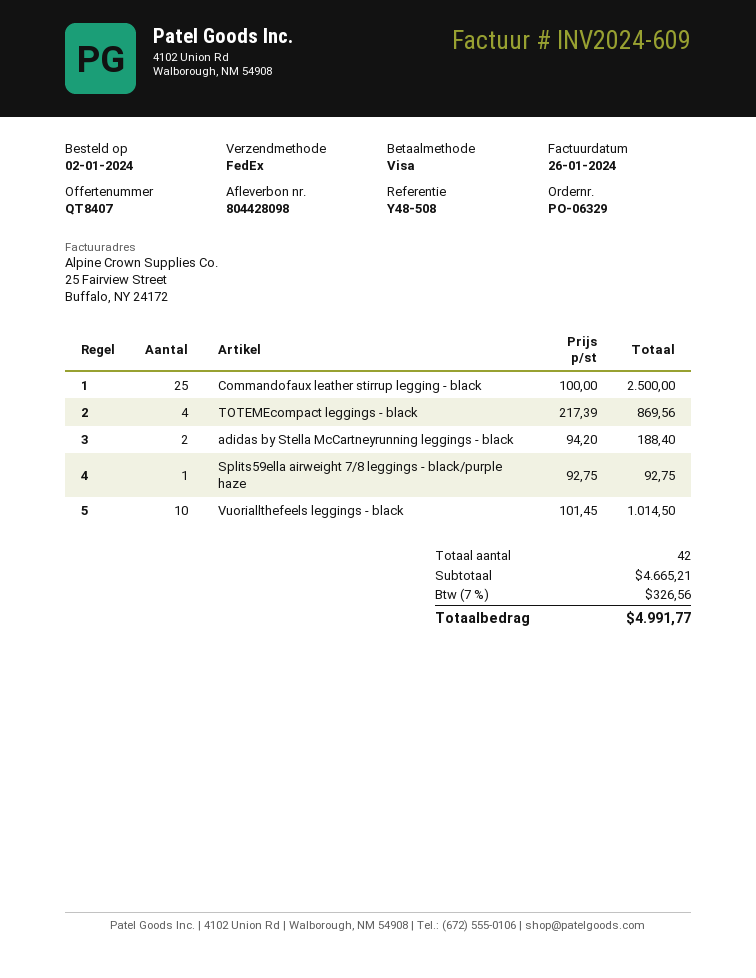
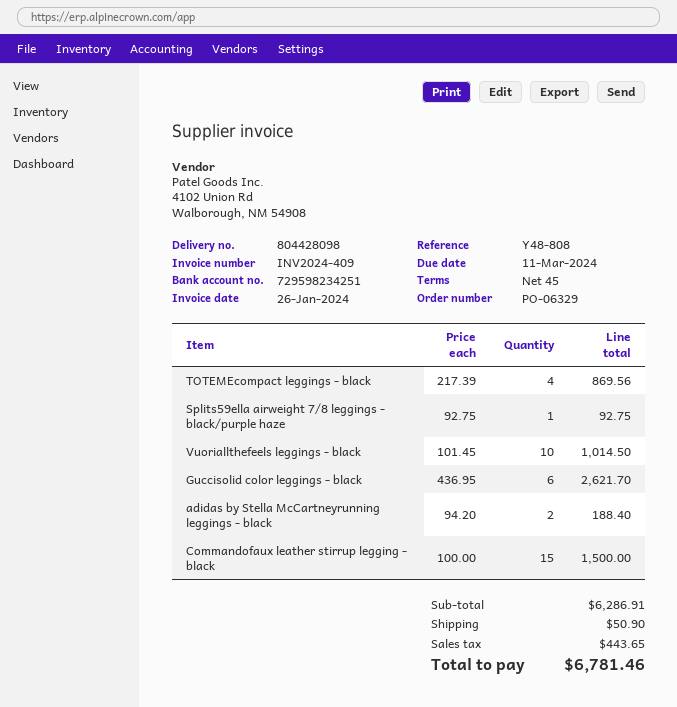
invoice number: INV2024-609 -> INV2024-409
reference: Y48-508 -> Y48-808
Commandofaux leather stirrup legging - black: 25 x 100.00 = 2500.00 -> 15 x 100.00 = 1500.00
Guccisolid color leggings - black: none -> 6 x 436.95 = 2621.70
subtotal: 4665.21 -> 6286.91
shipping: none -> 50.90
tax: 326.56 -> 443.65
total: 4991.77 -> 6781.46

